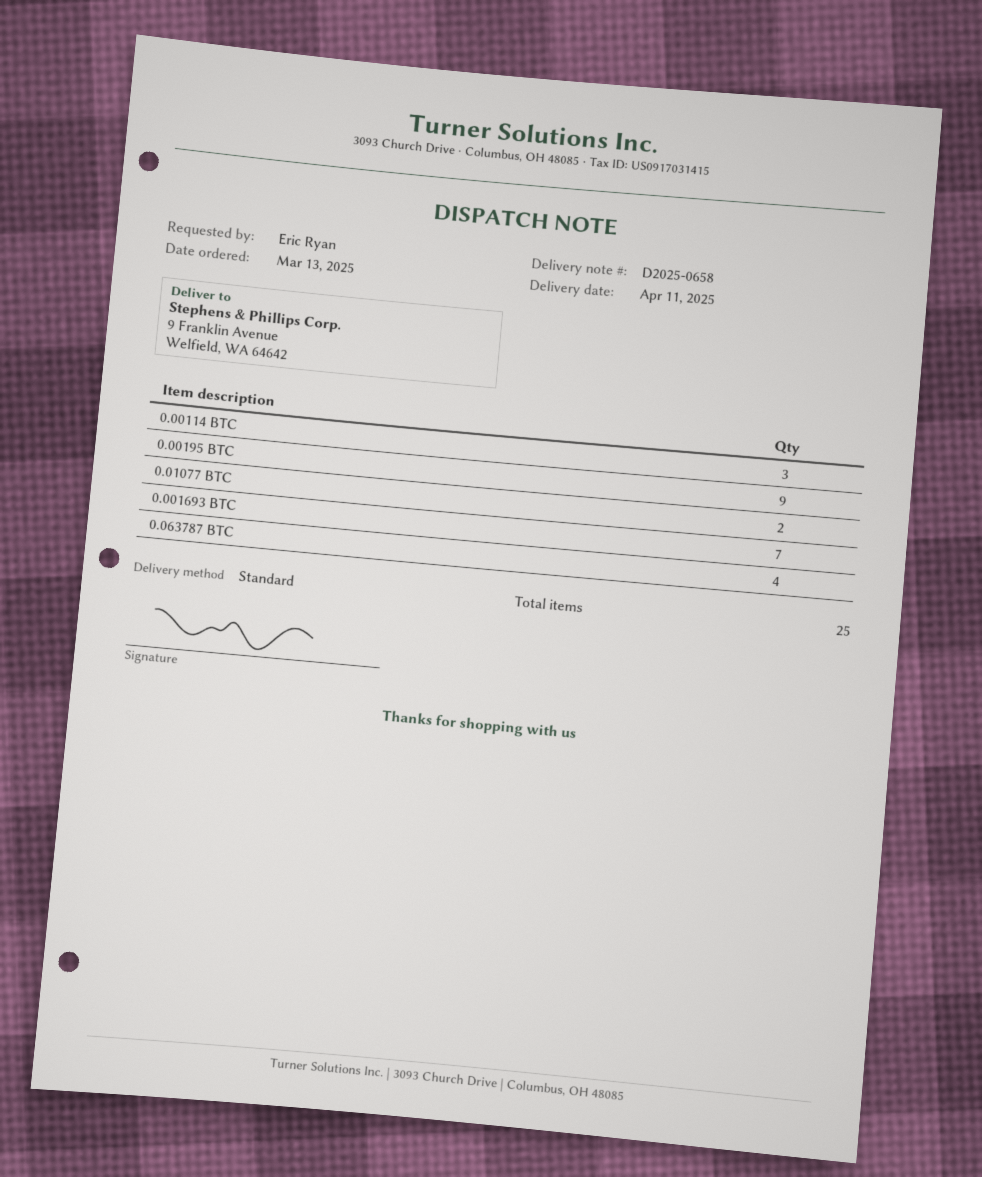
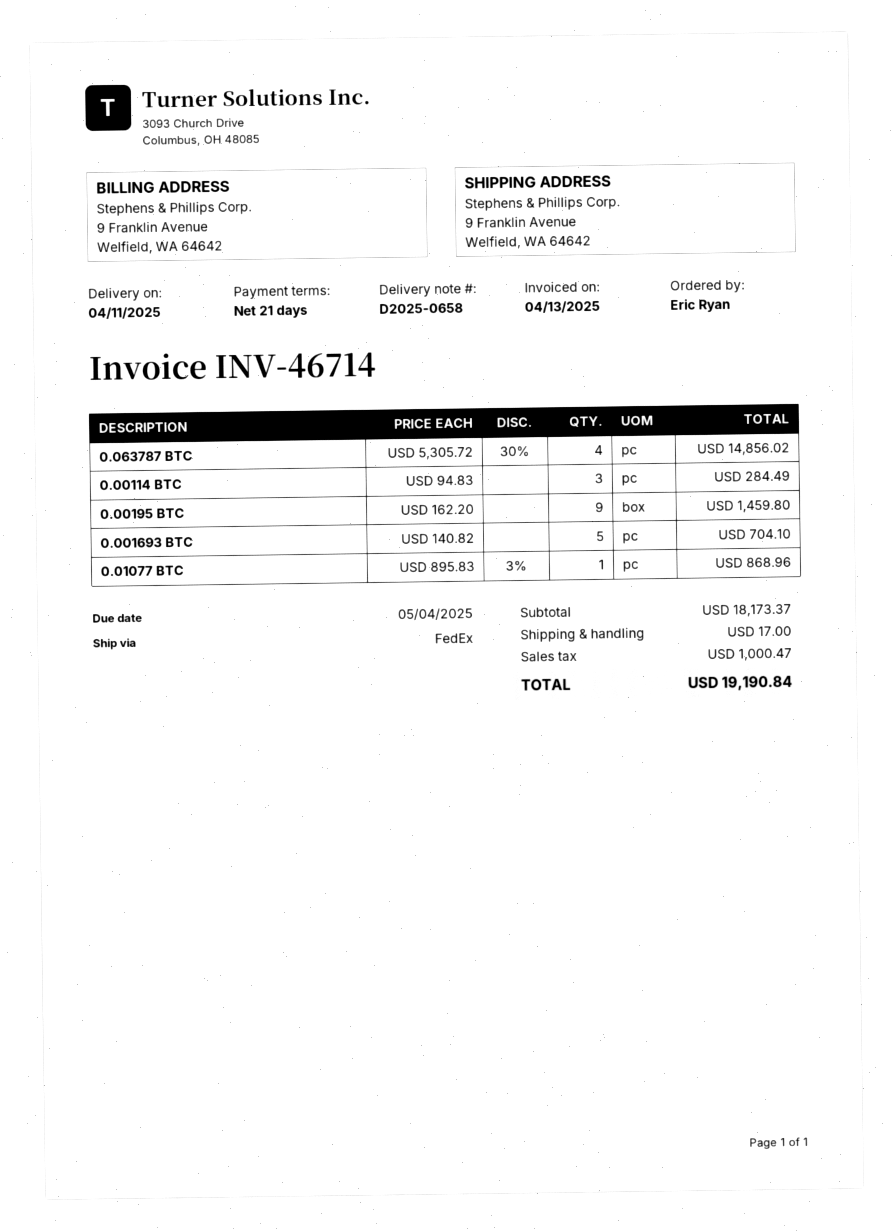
shipping method: standard -> FedEx
0.01077 BTC: 2 -> 1
0.001693 BTC: 7 -> 5

